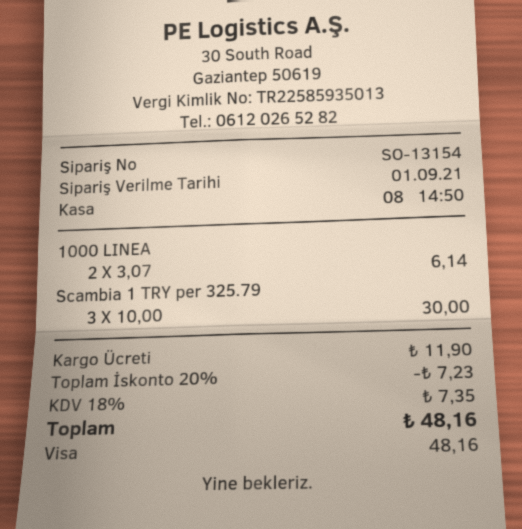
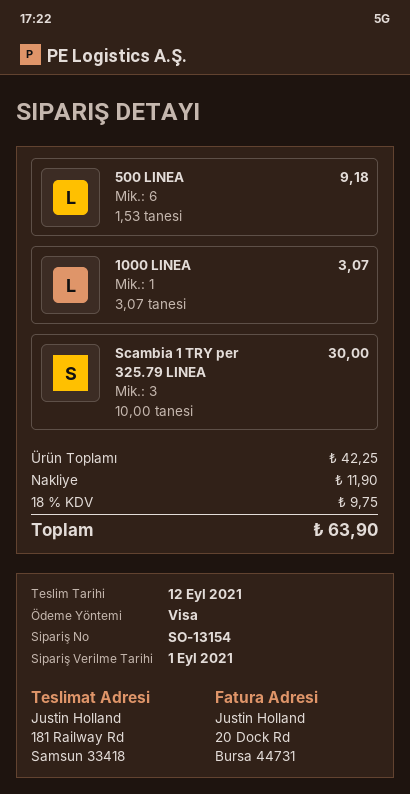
1000 LINEA: 2 x 3.07 = 6.14 -> 1 x 3.07 = 3.07
500 LINEA: none -> 6 x 1.53 = 9.18
discount: 20% = 7.23 -> none
tax: 18% = 7.35 -> 18% = 9.75
total: 48.16 -> 63.90

